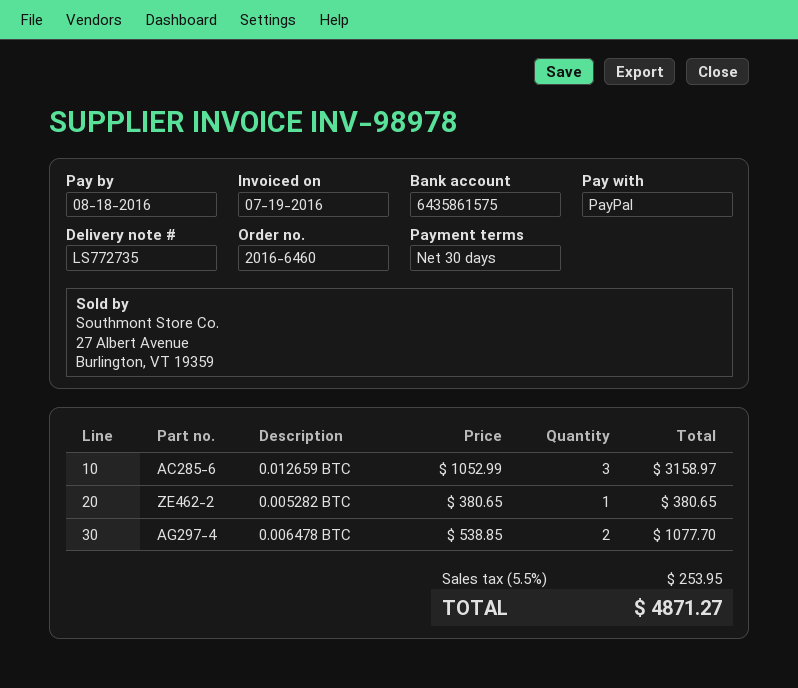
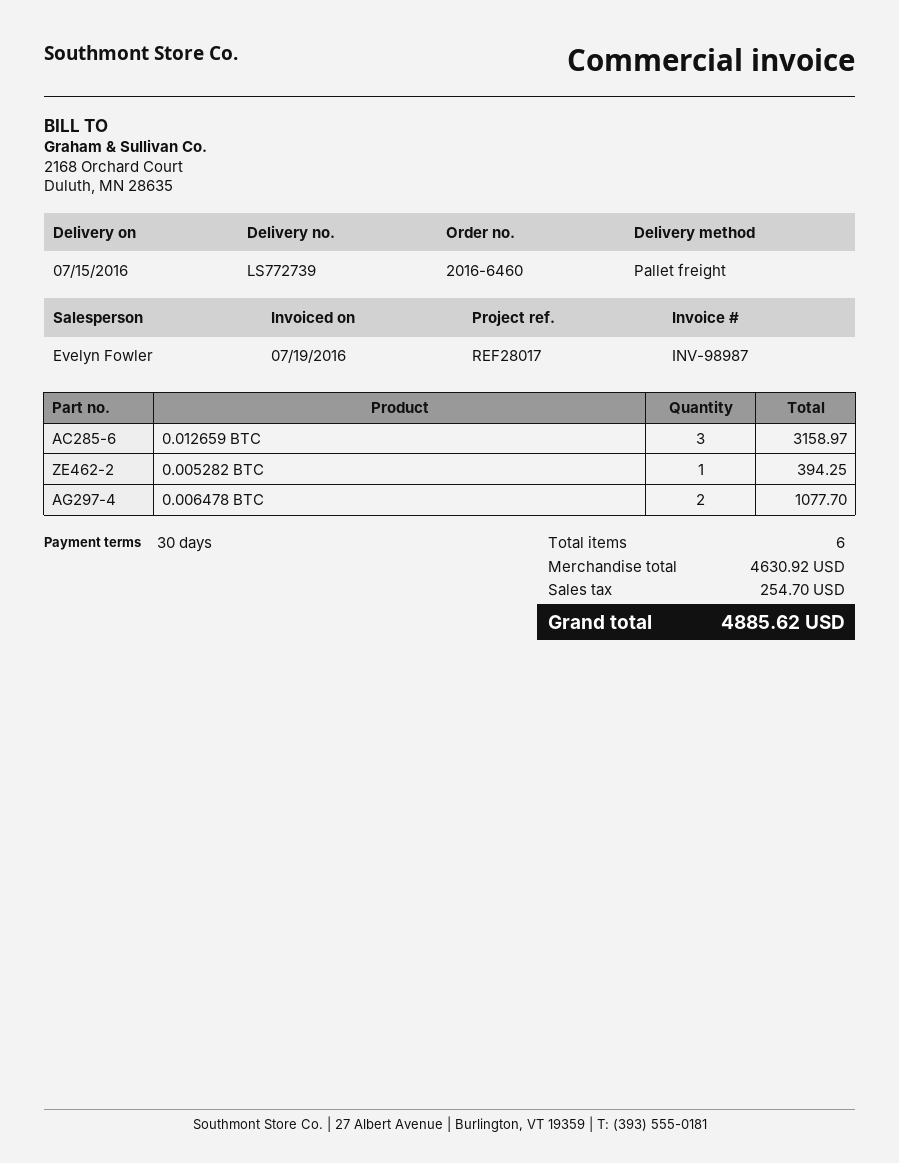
delivery note number: LS772735 -> LS772739
invoice number: INV-98978 -> INV-98987
0.005282 BTC: 1 for 380.65 -> 1 for 394.25
tax: 253.95 -> 254.70
total: 4871.27 -> 4885.62

